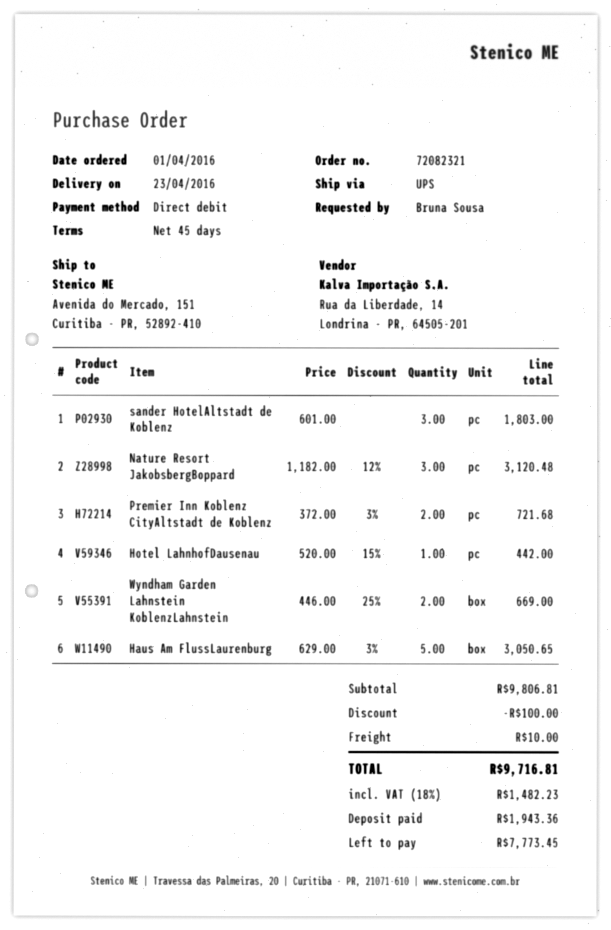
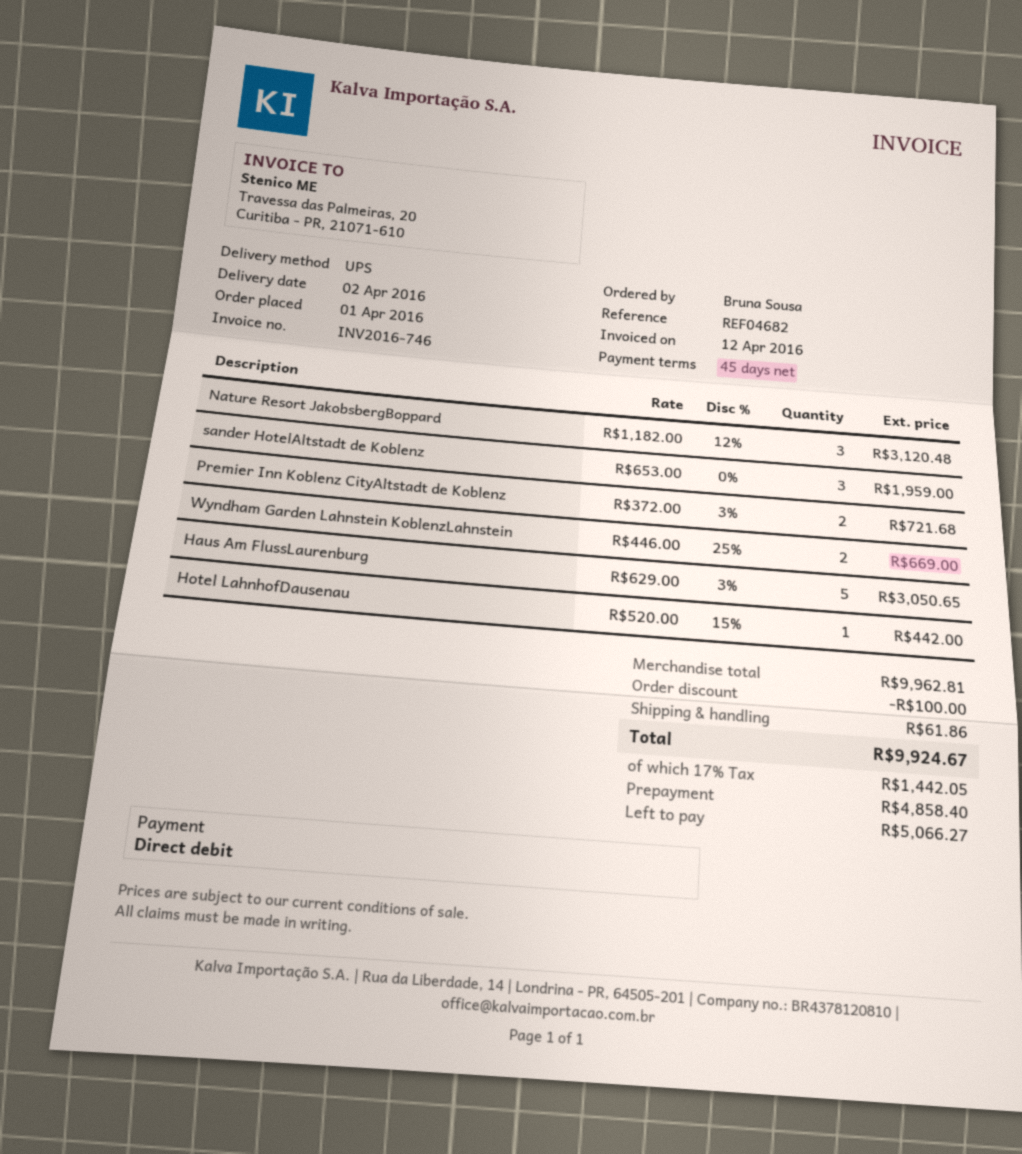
delivery date: 2016-04-23 -> 2016-04-02
sander HotelAltstadt de Koblenz: 3 x 601.00 = 1803.00 -> 3 x 653.00 = 1959.00
subtotal: 9806.81 -> 9962.81
shipping: 10.00 -> 61.86
tax: 18% = 1482.23 -> 17% = 1442.05
total: 9716.81 -> 9924.67
deposit: 1943.36 -> 4858.40
balance: 7773.45 -> 5066.27

